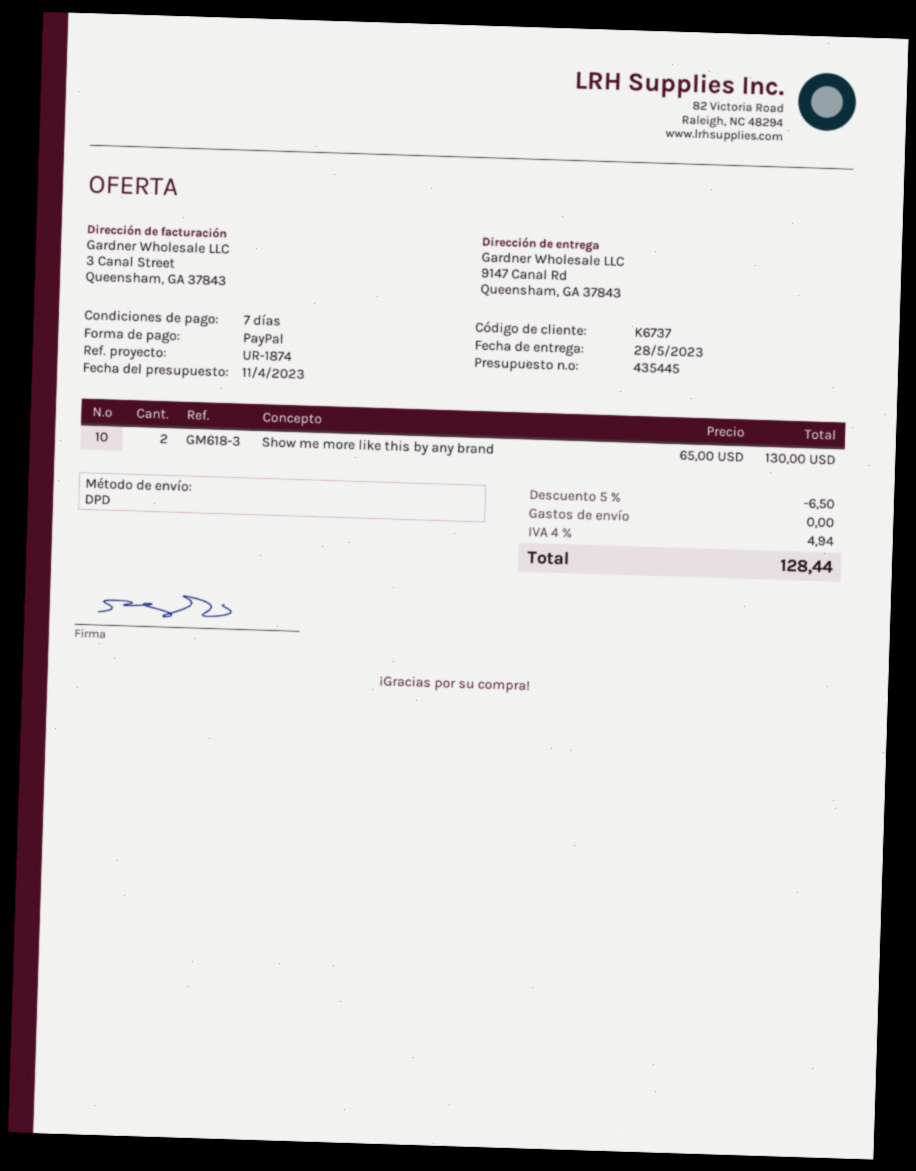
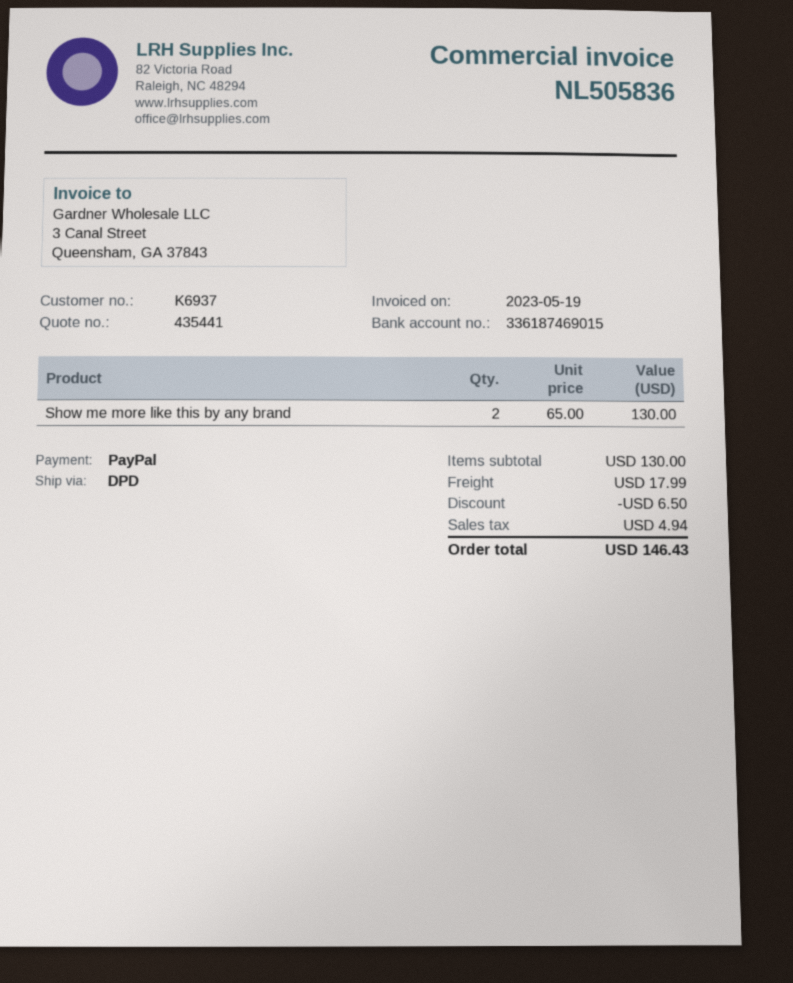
quote number: 435445 -> 435441
customer number: K6737 -> K6937
shipping: 0.00 -> 17.99
total: 128.44 -> 146.43

